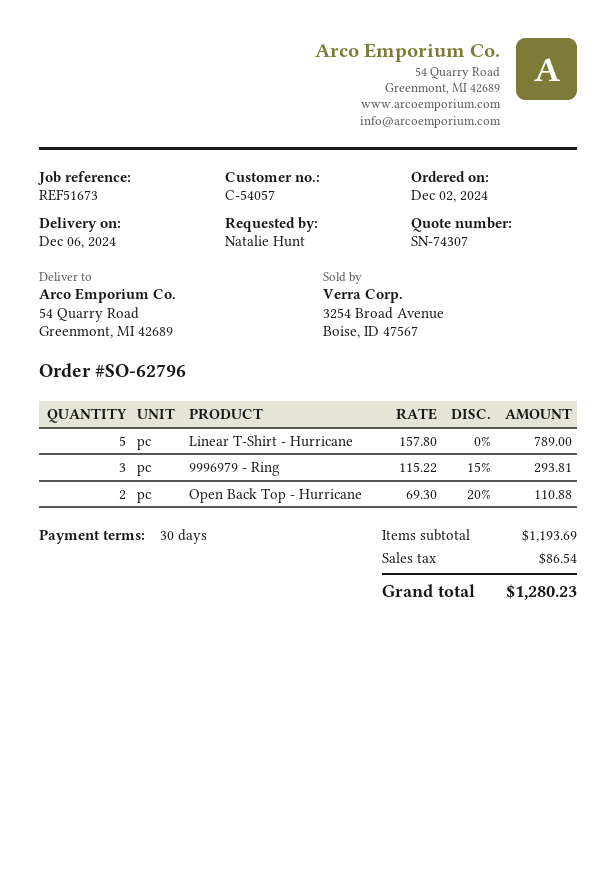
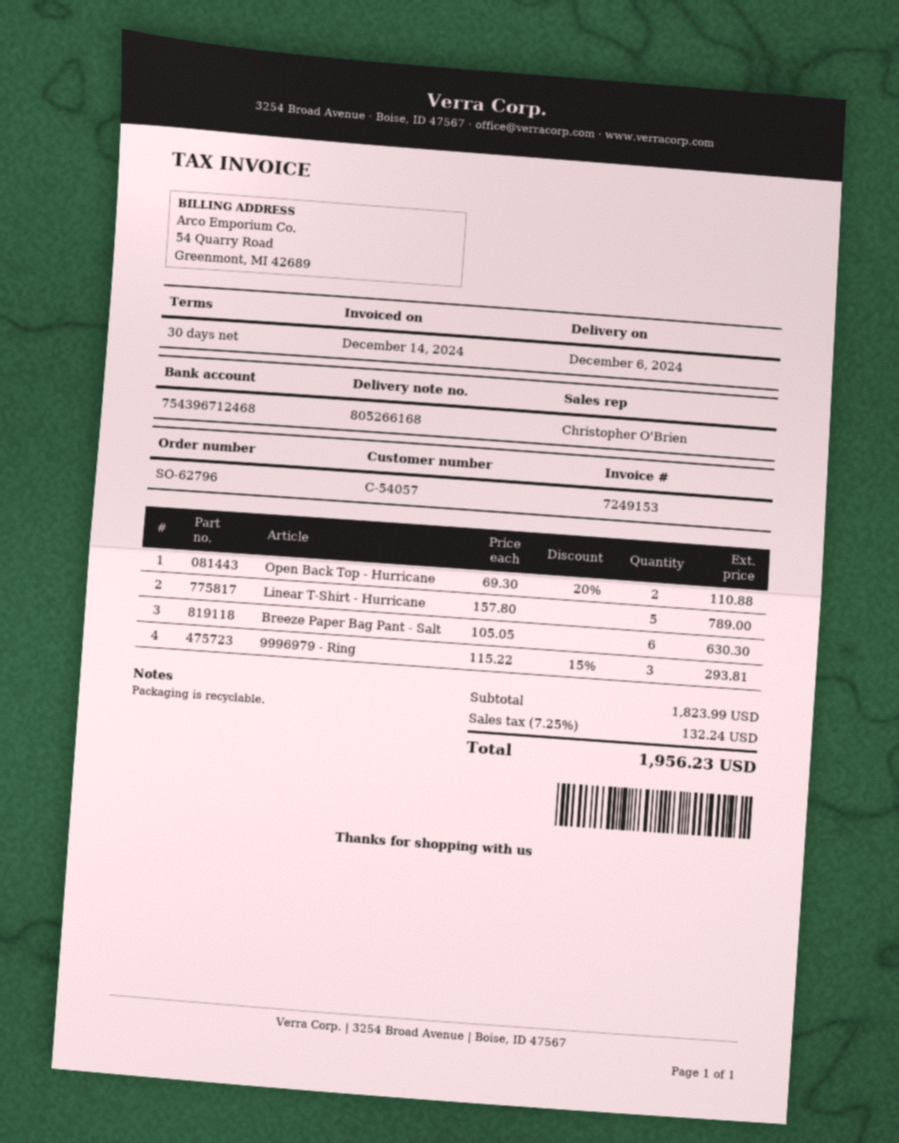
Breeze Paper Bag Pant - Salt: none -> 6 x 105.05 = 630.30
subtotal: 1193.69 -> 1823.99
tax: 86.54 -> 132.24
total: 1280.23 -> 1956.23

